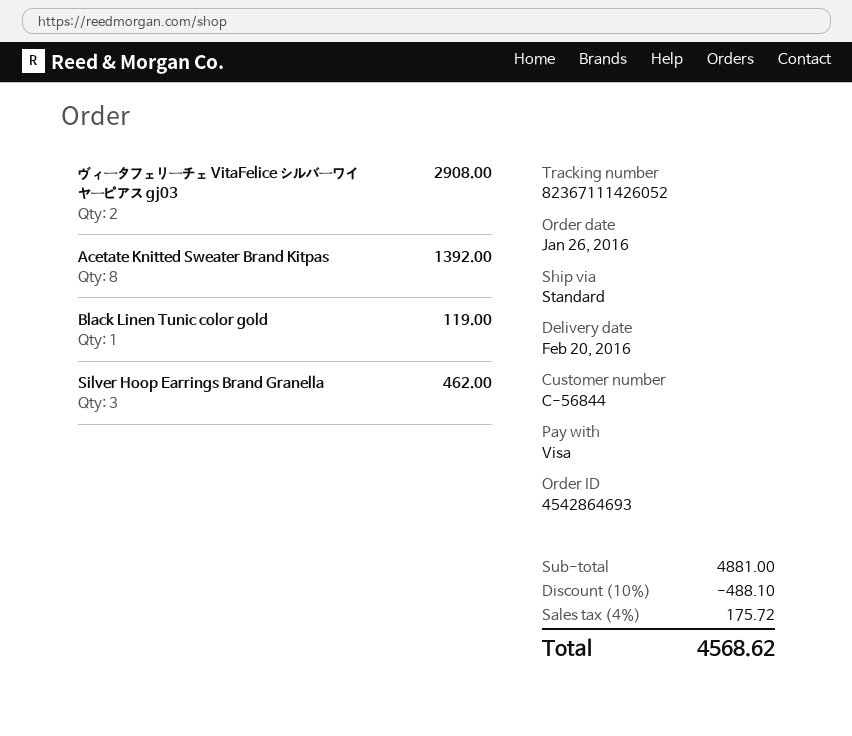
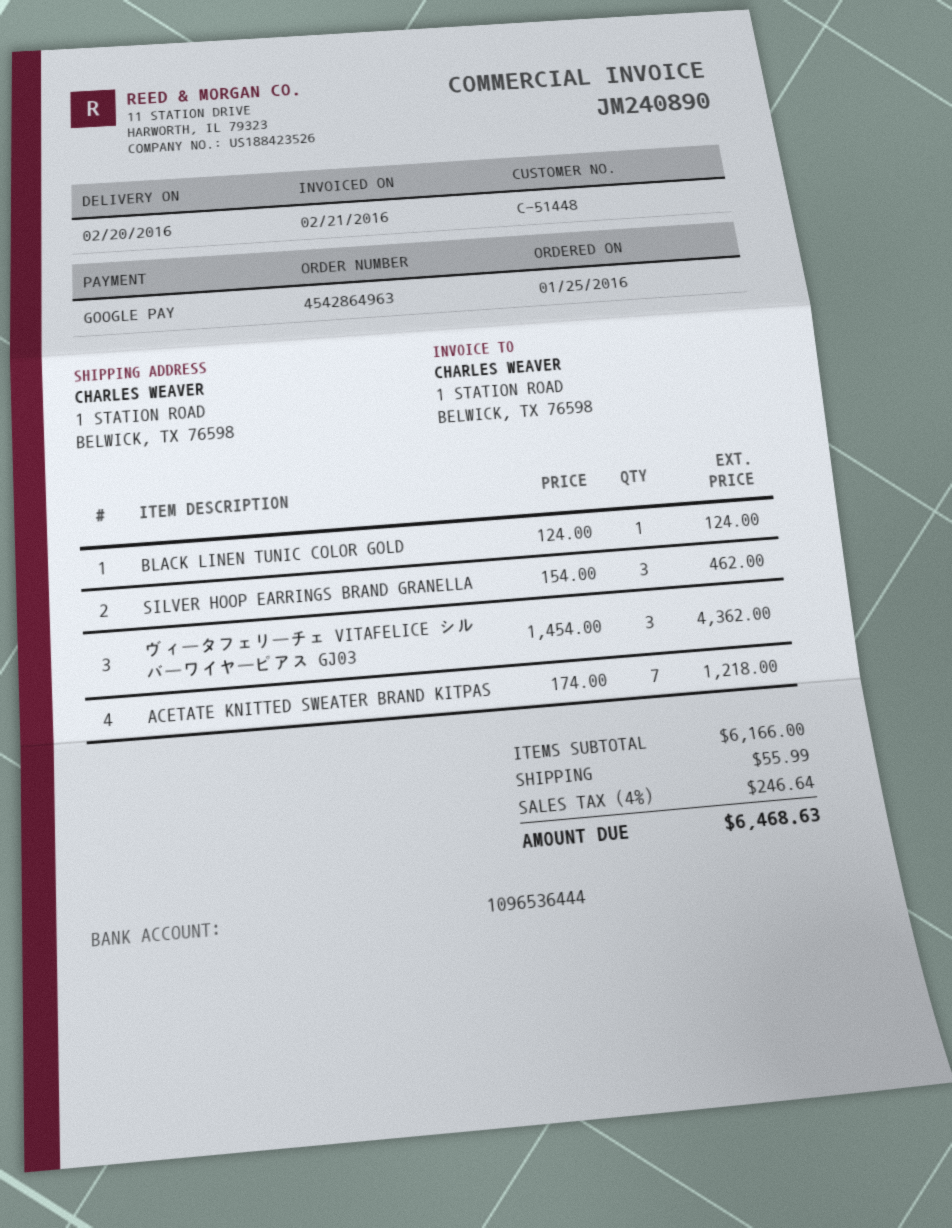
order number: 4542864693 -> 4542864963
order date: 2016-01-26 -> 2016-01-25
customer number: C-56844 -> C-51448
payment method: Visa -> Google Pay
ヴィータフェリーチェ VitaFelice シルバーワイヤーピアス gj03: 2 for 2908.00 -> 3 for 4362.00
Acetate Knitted Sweater Brand Kitpas: 8 for 1392.00 -> 7 for 1218.00
Black Linen Tunic color gold: 1 for 119.00 -> 1 for 124.00
subtotal: 4881.00 -> 6166.00
discount: 10% = 488.10 -> none
shipping: none -> 55.99
tax: 4% = 175.72 -> 4% = 246.64
total: 4568.62 -> 6468.63

